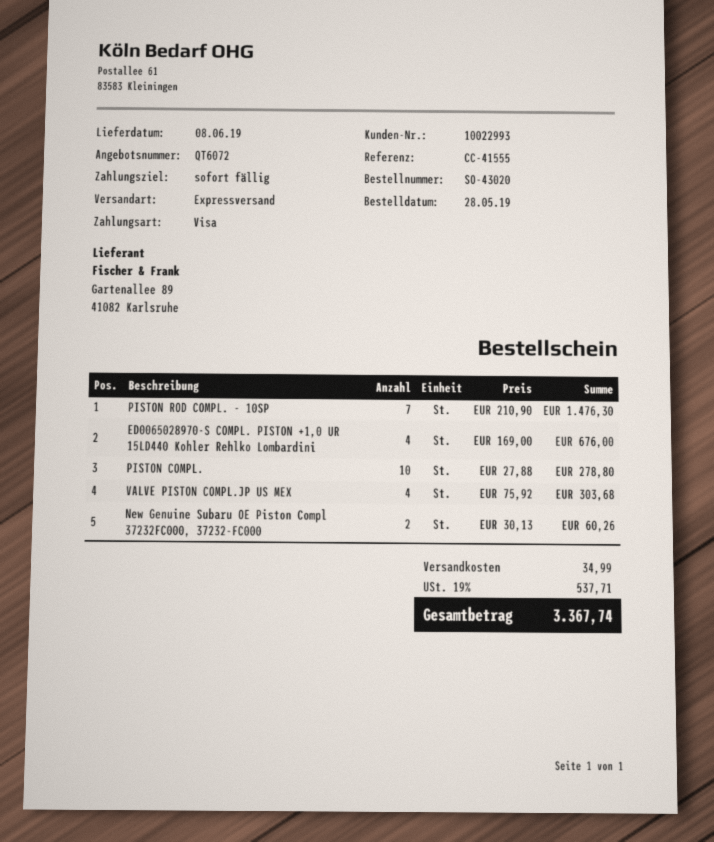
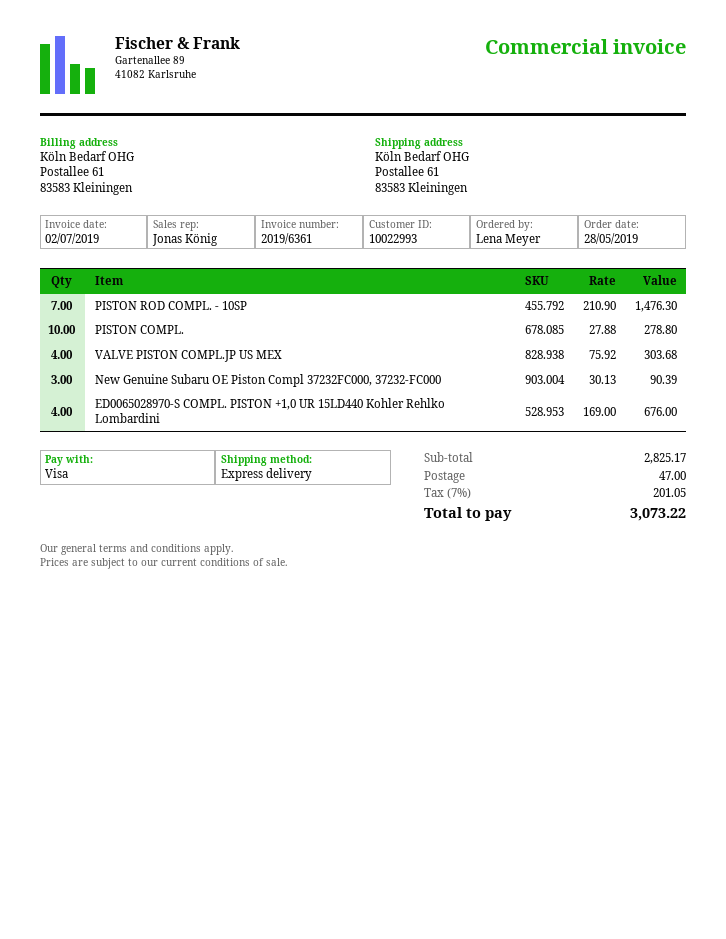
New Genuine Subaru OE Piston Compl 37232FC000, 37232-FC000: 2 x 30.13 = 60.26 -> 3 x 30.13 = 90.39
shipping: 34.99 -> 47.00
tax: 19% = 537.71 -> 7% = 201.05
total: 3367.74 -> 3073.22

